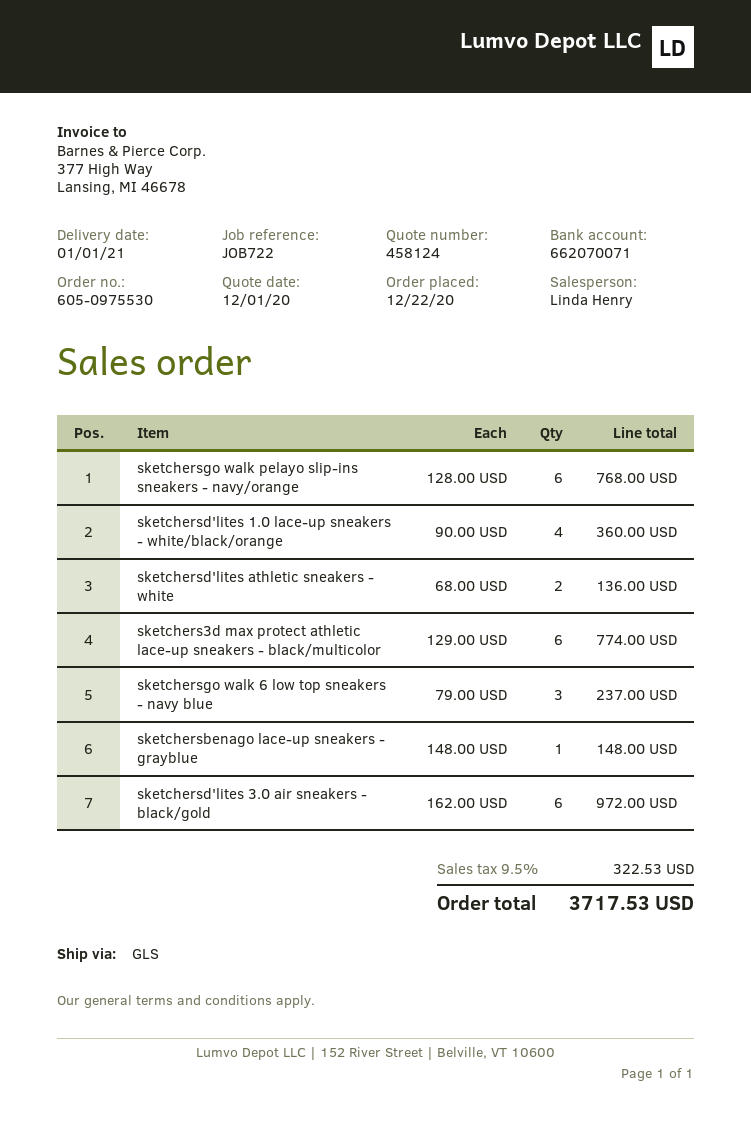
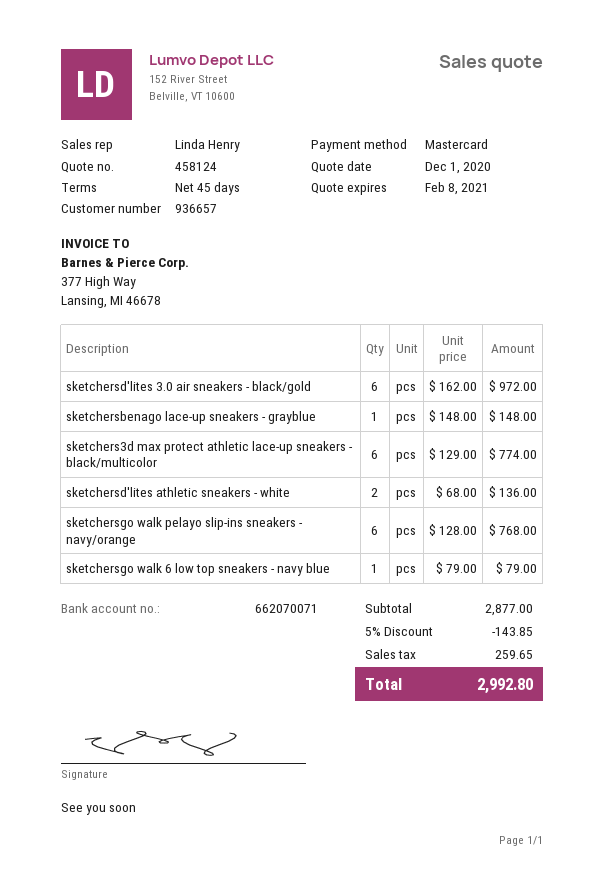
sketchersd'lites 1.0 lace-up sneakers - white/black/orange: 4 x 90.00 = 360.00 -> none
sketchersgo walk 6 low top sneakers - navy blue: 3 x 79.00 = 237.00 -> 1 x 79.00 = 79.00
discount: none -> 5% = 143.85
tax: 322.53 -> 259.65
total: 3717.53 -> 2992.80

